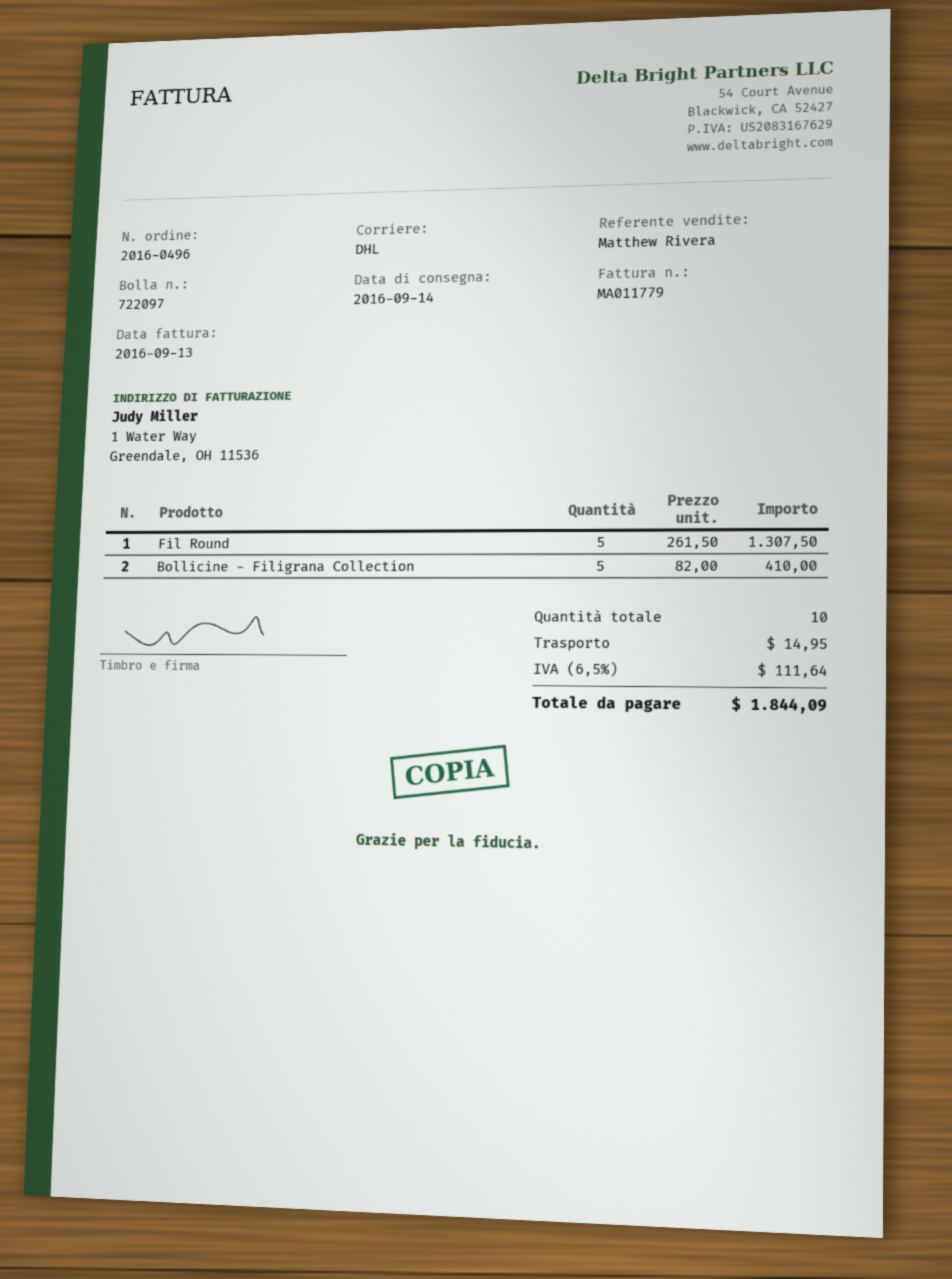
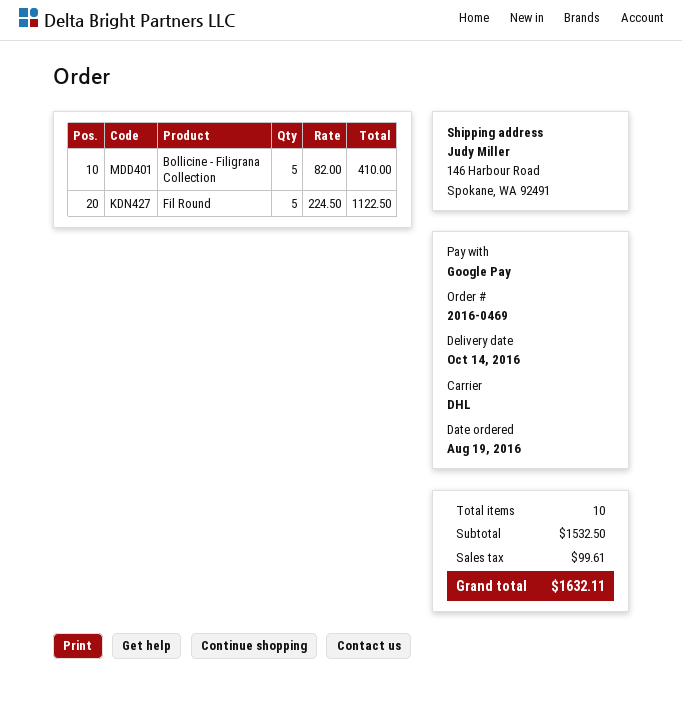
order number: 2016-0496 -> 2016-0469
delivery date: 2016-09-14 -> 2016-10-14
Fil Round: 5 x 261.50 = 1307.50 -> 5 x 224.50 = 1122.50
shipping: 14.95 -> none
tax: 111.64 -> 99.61
total: 1844.09 -> 1632.11

